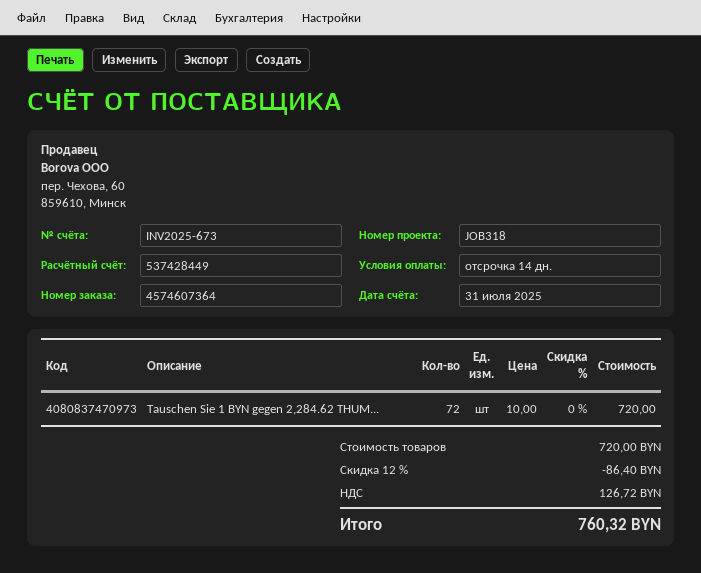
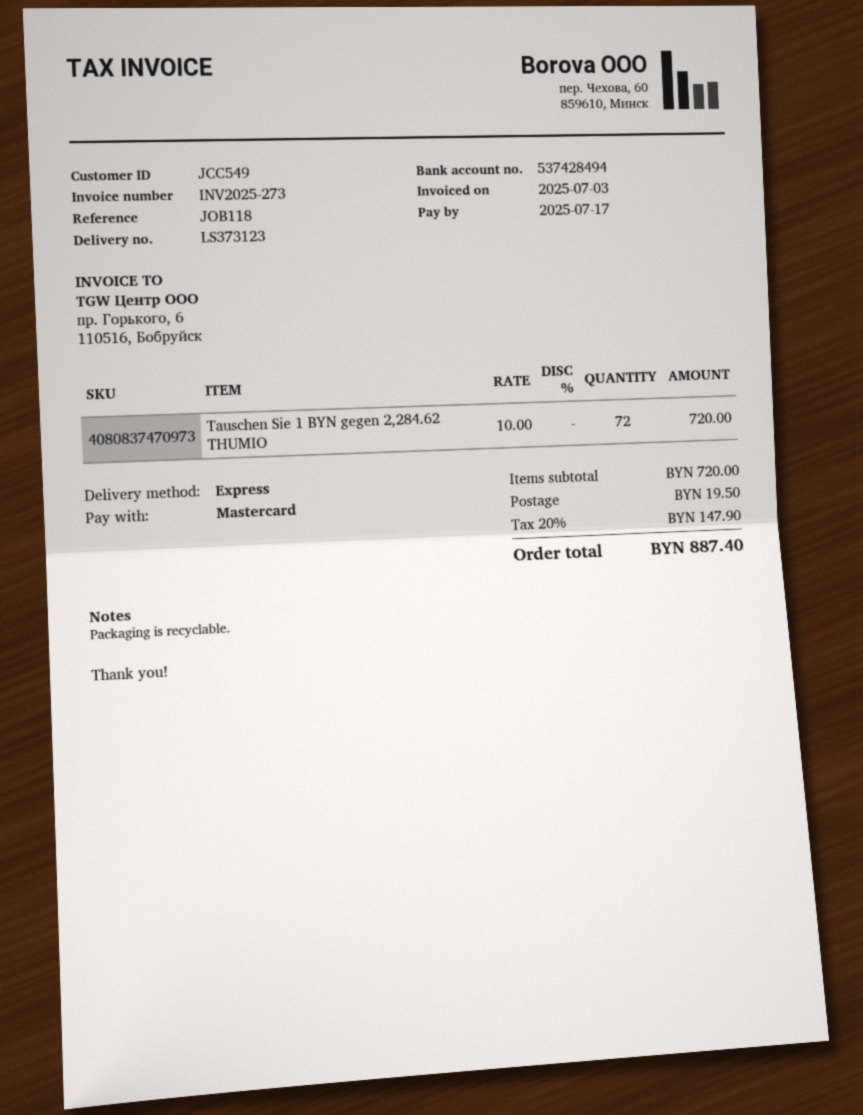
invoice number: INV2025-673 -> INV2025-273
invoice date: 2025-07-31 -> 2025-07-03
reference: JOB318 -> JOB118
bank account: 537428449 -> 537428494
discount: 12% = 86.40 -> none
shipping: none -> 19.50
tax: 126.72 -> 147.90
total: 760.32 -> 887.40

